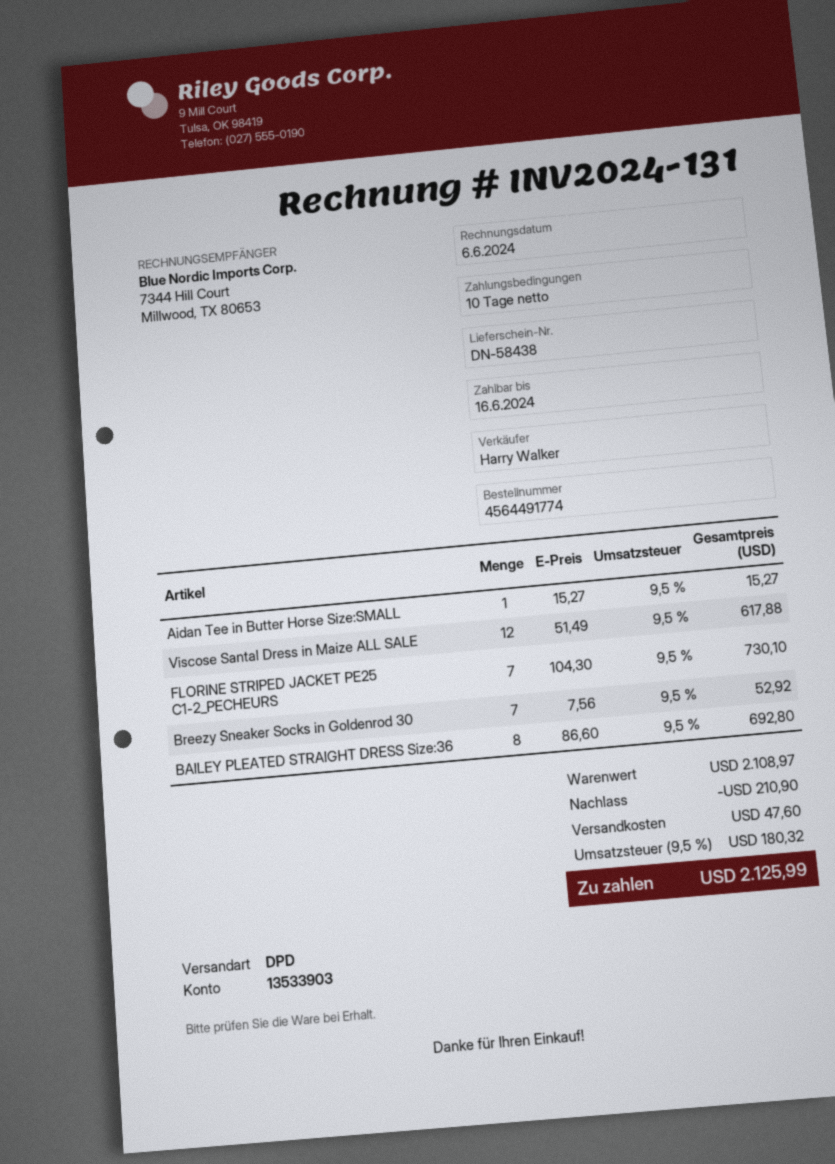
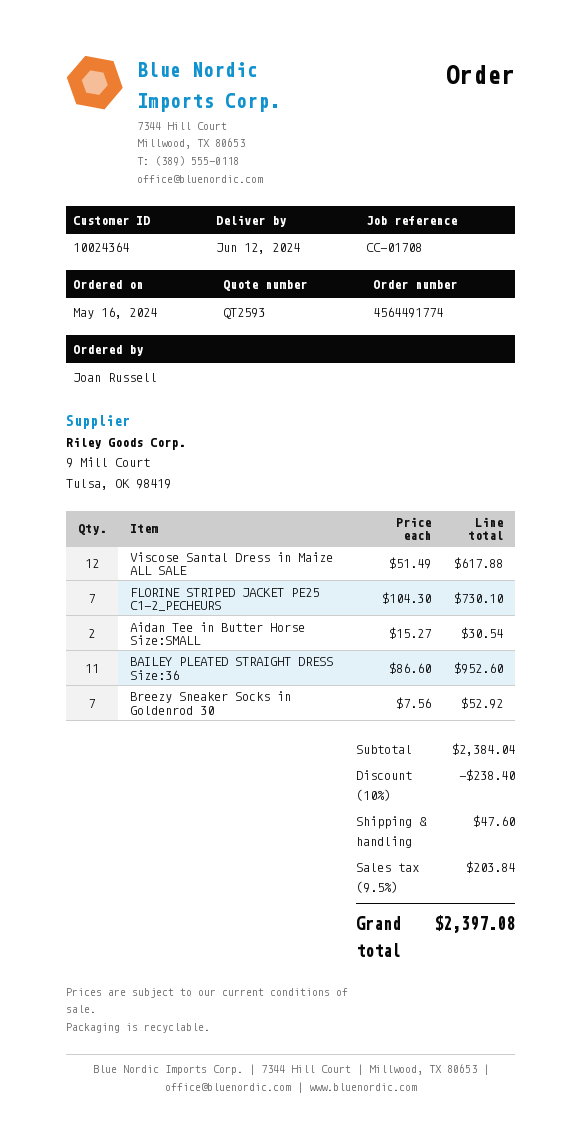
Aidan Tee in Butter Horse Size:SMALL: 1 x 15.27 = 15.27 -> 2 x 15.27 = 30.54
BAILEY PLEATED STRAIGHT DRESS Size:36: 8 x 86.60 = 692.80 -> 11 x 86.60 = 952.60
subtotal: 2108.97 -> 2384.04
discount: 210.90 -> 238.40
tax: 9.5% = 180.32 -> 9.5% = 203.84
total: 2125.99 -> 2397.08

